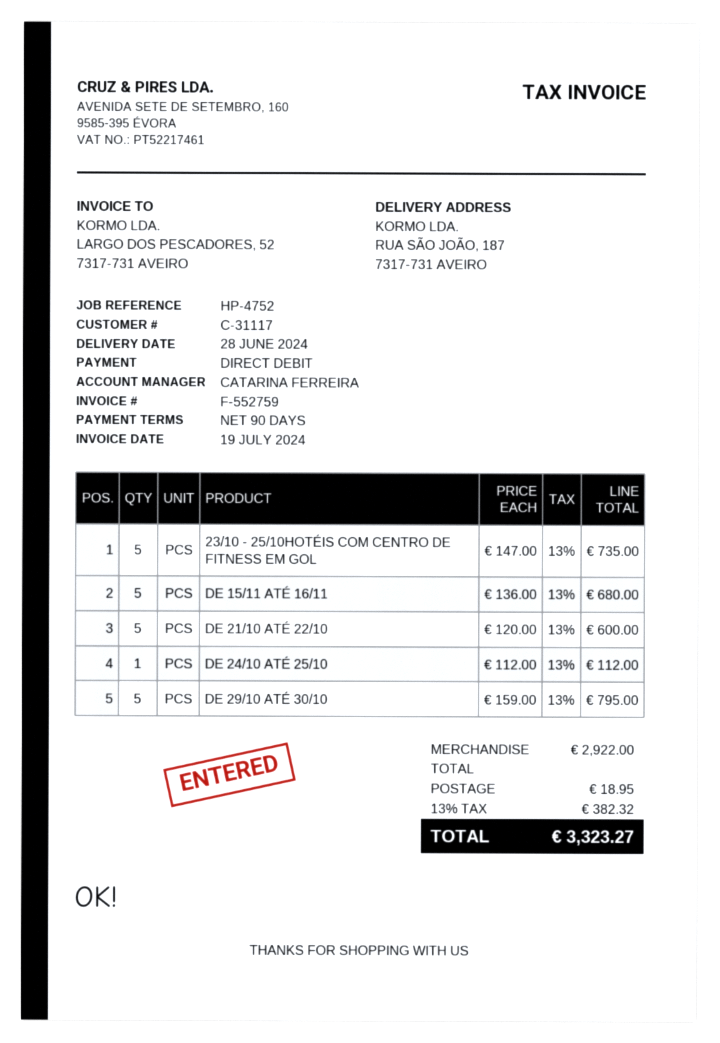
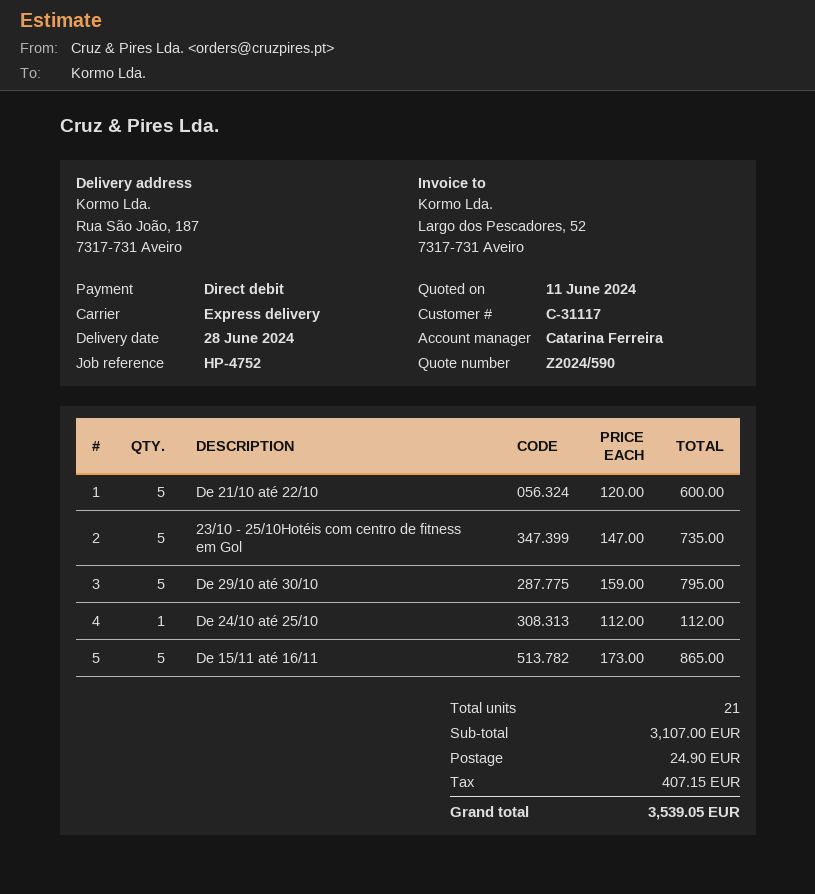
DE 15/11 ATÉ 16/11: 5 x 136.00 = 680.00 -> 5 x 173.00 = 865.00
subtotal: 2922.00 -> 3107.00
shipping: 18.95 -> 24.90
tax: 382.32 -> 407.15
total: 3323.27 -> 3539.05

